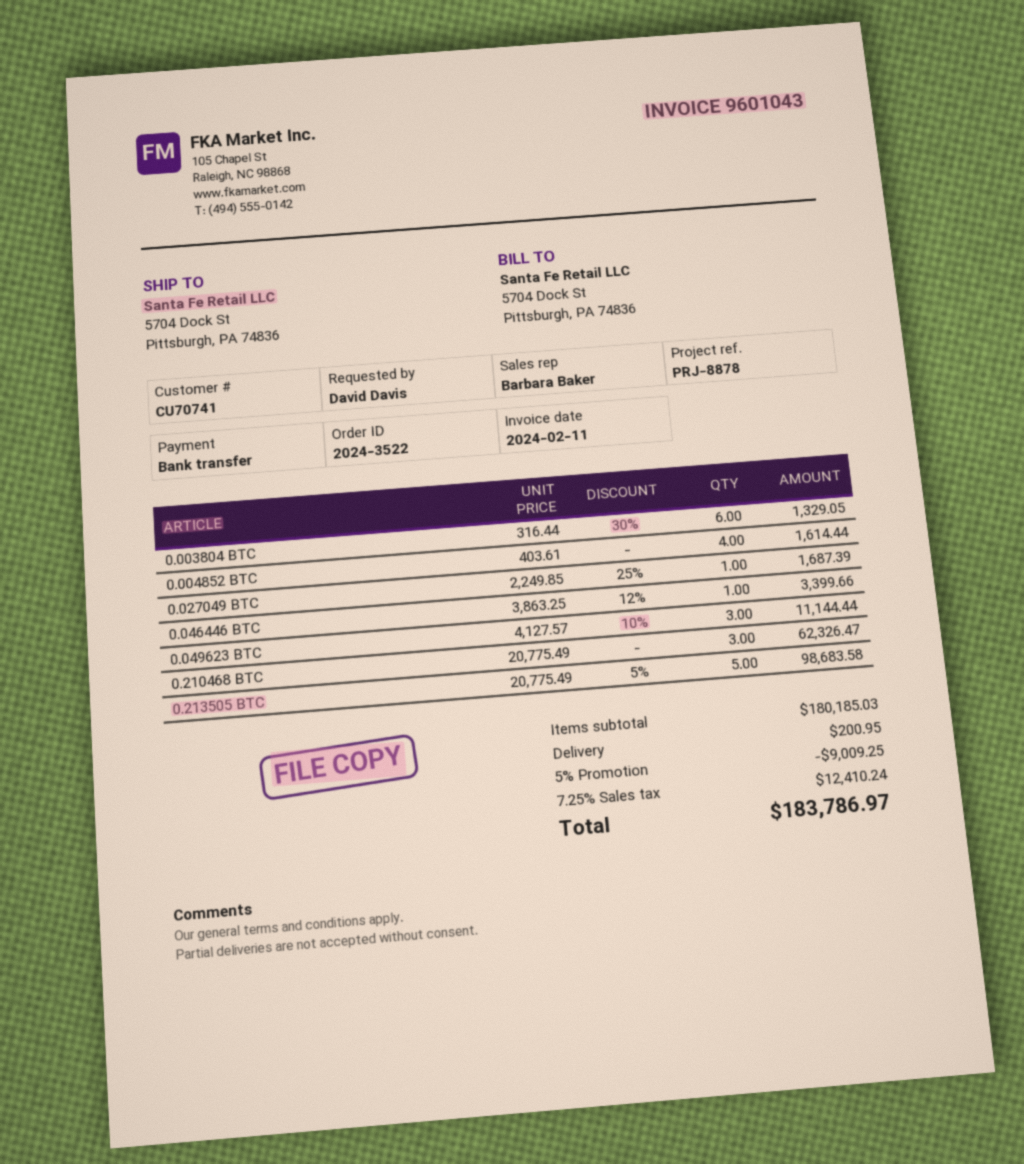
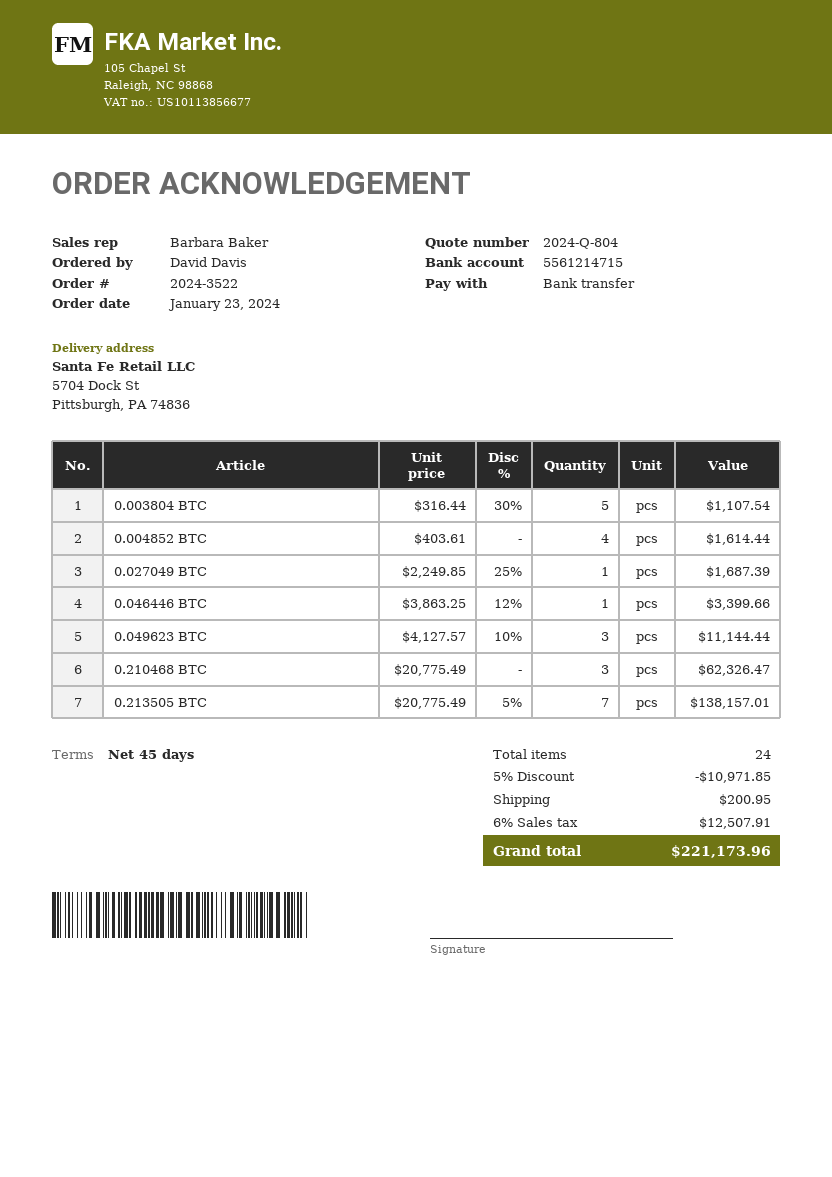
0.003804 BTC: 6 x 316.44 - 30% = 1329.05 -> 5 x 316.44 - 30% = 1107.54
0.213505 BTC: 5 x 20775.49 - 5% = 98683.58 -> 7 x 20775.49 - 5% = 138157.01
discount: 5% = 9009.25 -> 5% = 10971.85
tax: 7.25% = 12410.24 -> 6% = 12507.91
total: 183786.97 -> 221173.96

